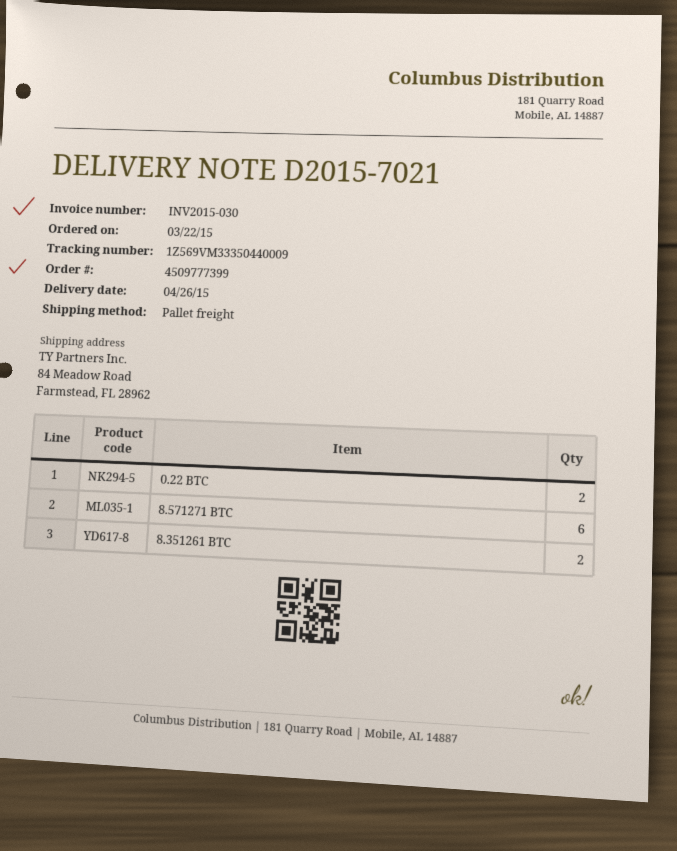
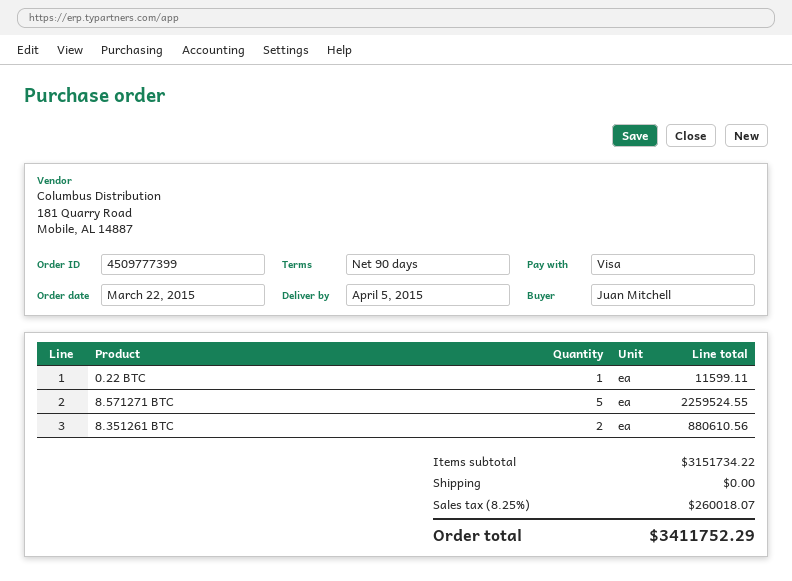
delivery date: 2015-04-26 -> 2015-04-05
0.22 BTC: 2 -> 1
8.571271 BTC: 6 -> 5

